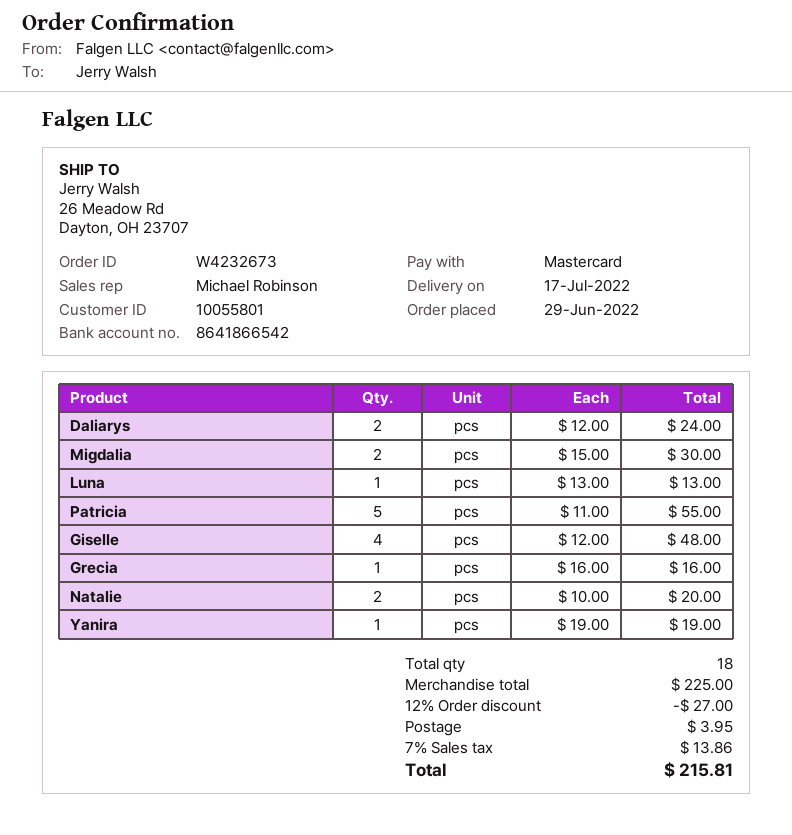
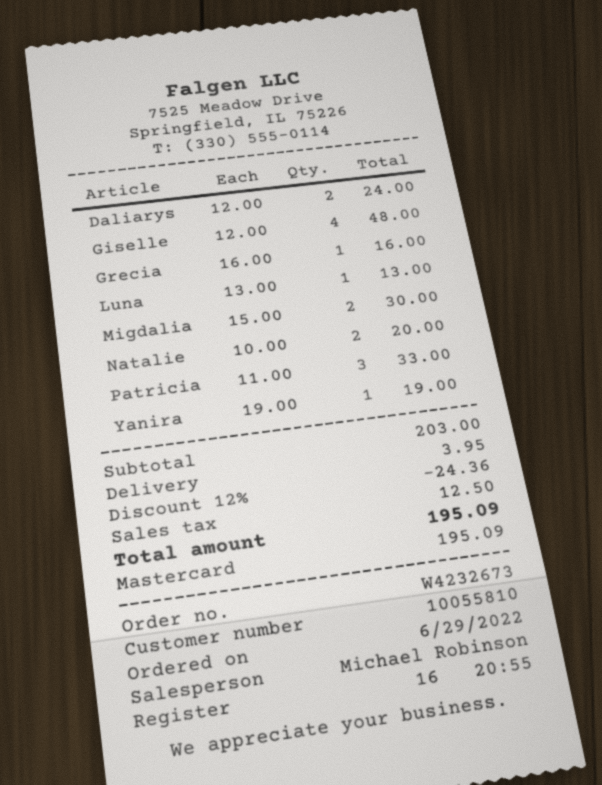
customer number: 10055801 -> 10055810
Patricia: 5 x 11.00 = 55.00 -> 3 x 11.00 = 33.00
subtotal: 225.00 -> 203.00
discount: 12% = 27.00 -> 12% = 24.36
tax: 13.86 -> 12.50
total: 215.81 -> 195.09

